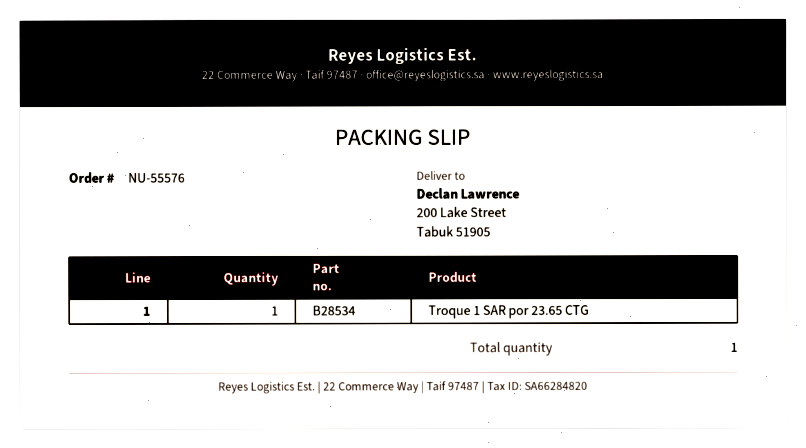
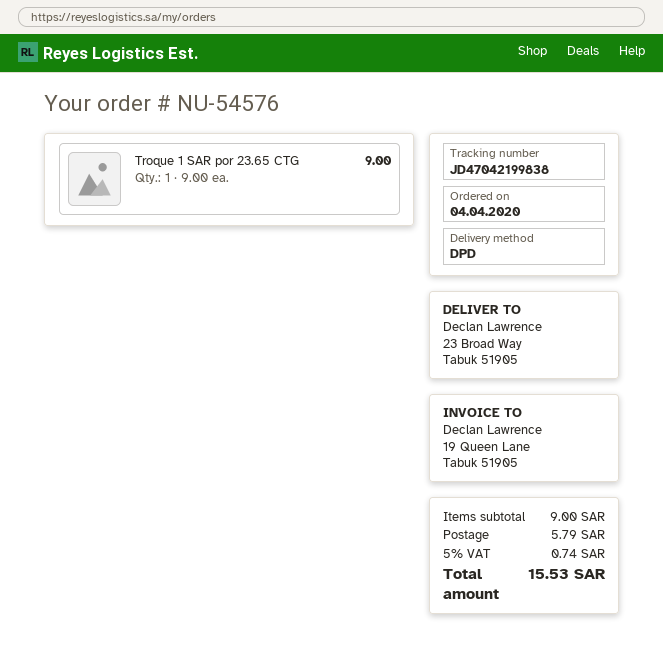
order number: NU-55576 -> NU-54576
ship to: 200 Lake Street, Tabuk 51905 -> 23 Broad Way, Tabuk 51905

